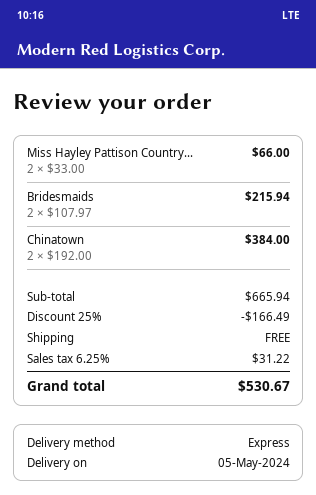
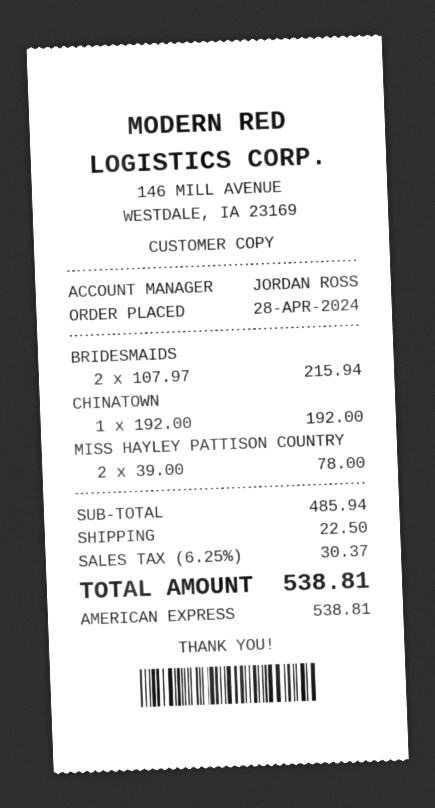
Miss Hayley Pattison Country...: 2 x 33.00 = 66.00 -> 2 x 39.00 = 78.00
Chinatown: 2 x 192.00 = 384.00 -> 1 x 192.00 = 192.00
subtotal: 665.94 -> 485.94
discount: 25% = 166.49 -> none
shipping: 0.00 -> 22.50
tax: 6.25% = 31.22 -> 6.25% = 30.37
total: 530.67 -> 538.81

